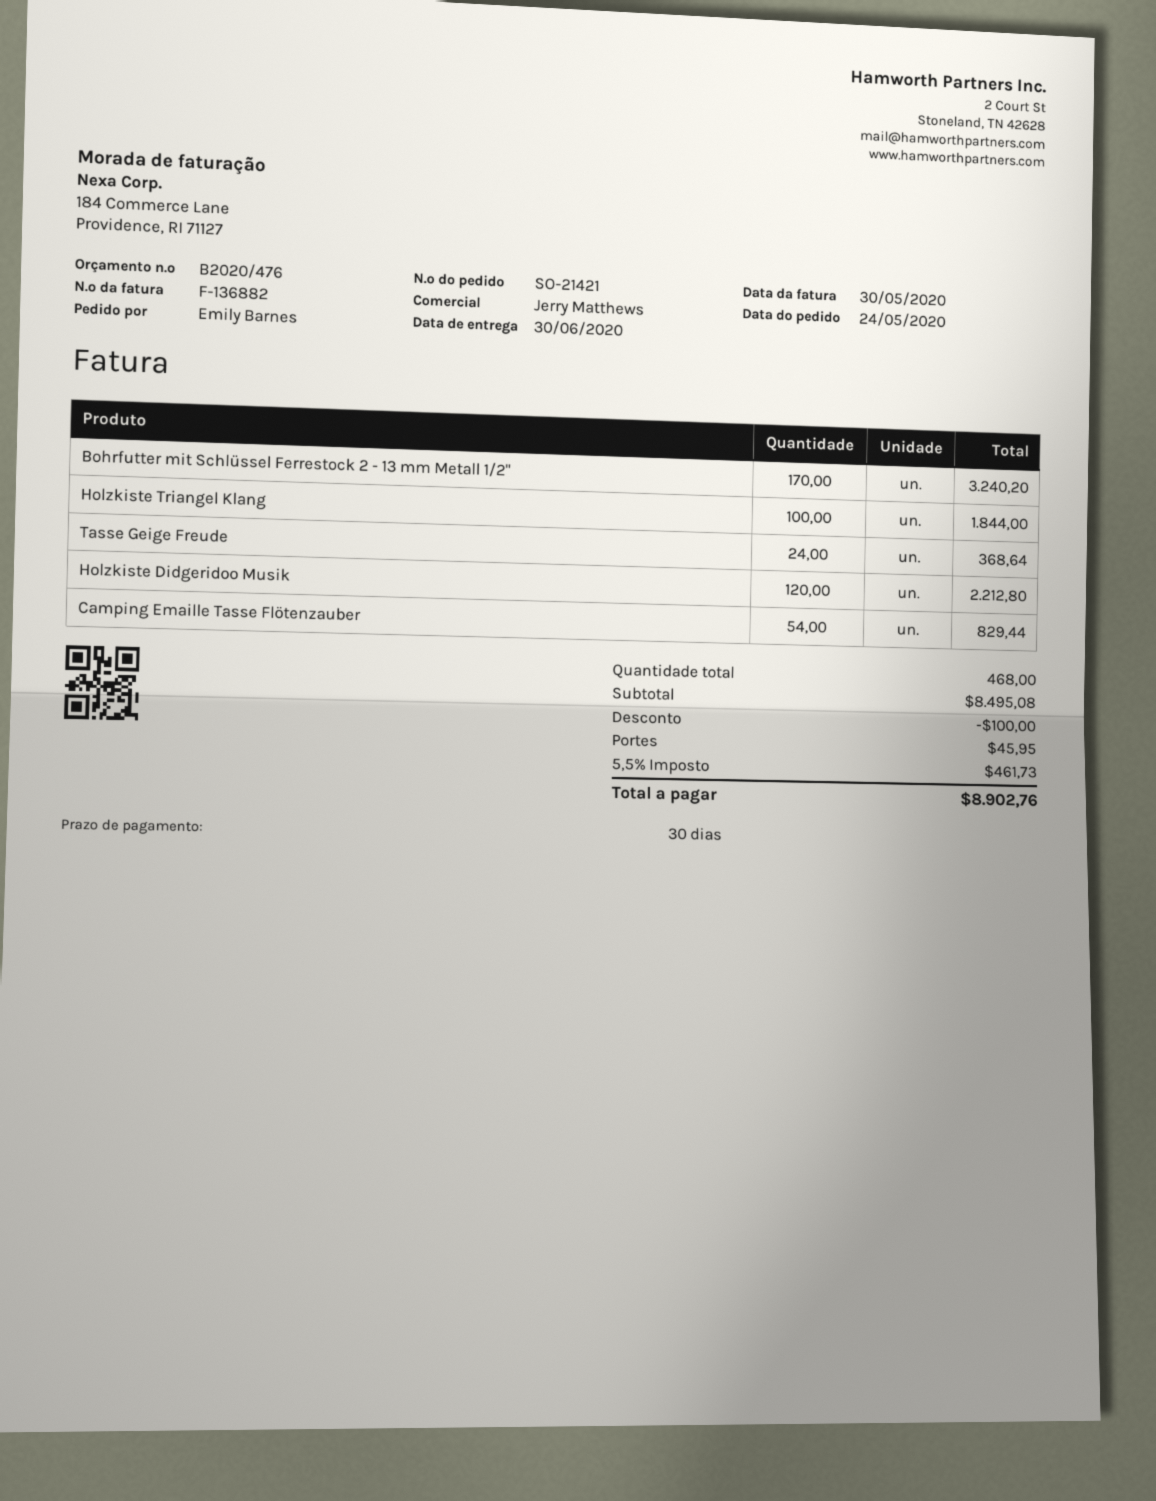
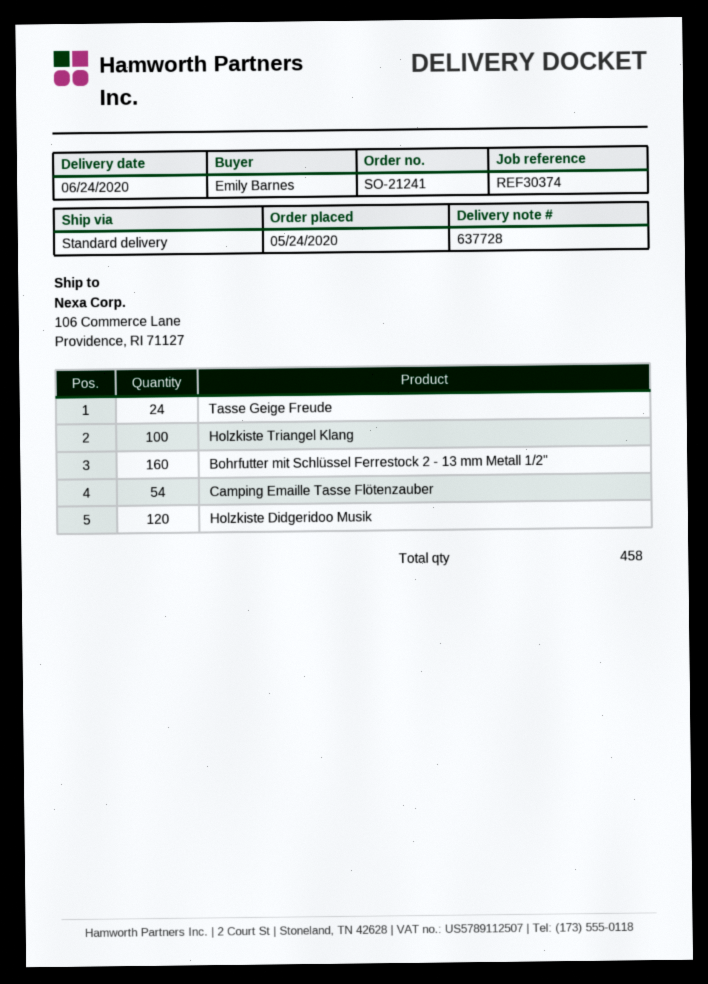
order number: SO-21421 -> SO-21241
delivery date: 2020-06-30 -> 2020-06-24
Bohrfutter mit Schlüssel Ferrestock 2 - 13 mm Metall 1/2": 170 -> 160
total quantity: 468 -> 458

